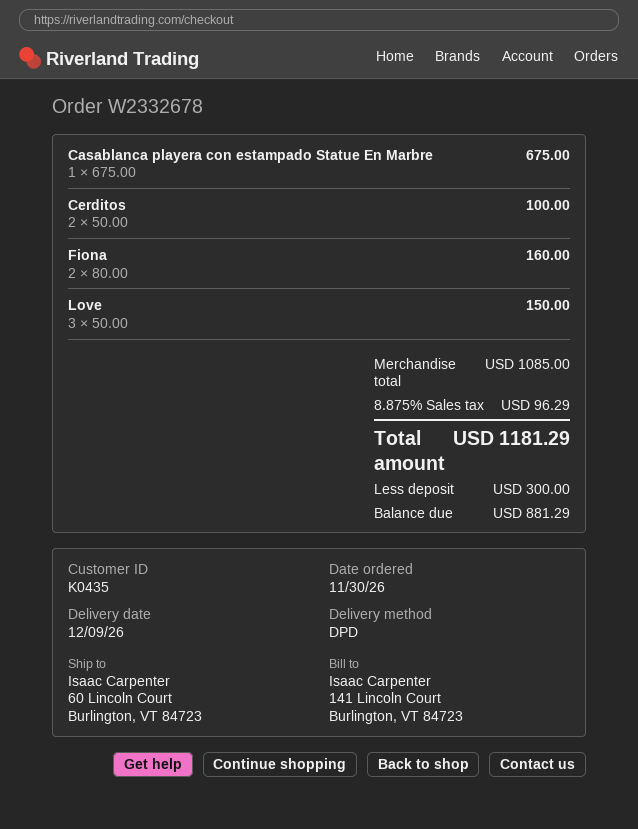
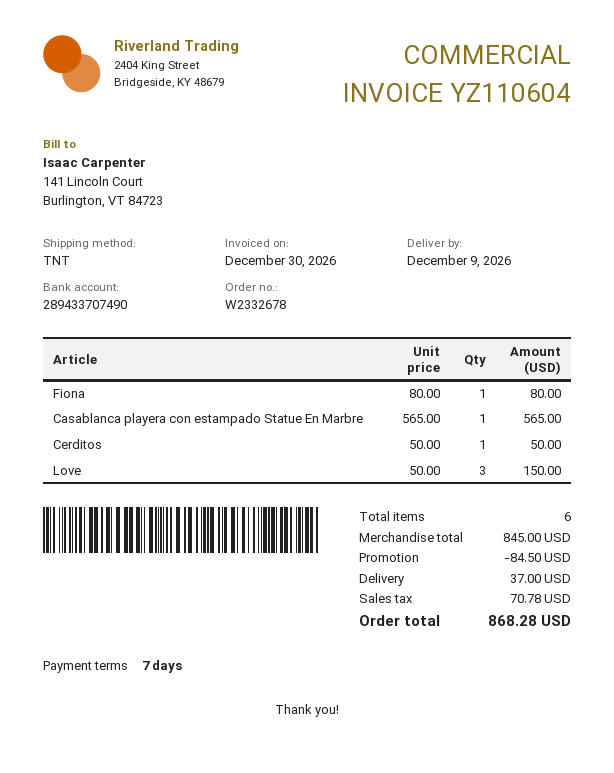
shipping method: DPD -> TNT
Casablanca playera con estampado Statue En Marbre: 1 x 675.00 = 675.00 -> 1 x 565.00 = 565.00
Cerditos: 2 x 50.00 = 100.00 -> 1 x 50.00 = 50.00
Fiona: 2 x 80.00 = 160.00 -> 1 x 80.00 = 80.00
subtotal: 1085.00 -> 845.00
discount: none -> 84.50
shipping: none -> 37.00
tax: 96.29 -> 70.78
total: 1181.29 -> 868.28

